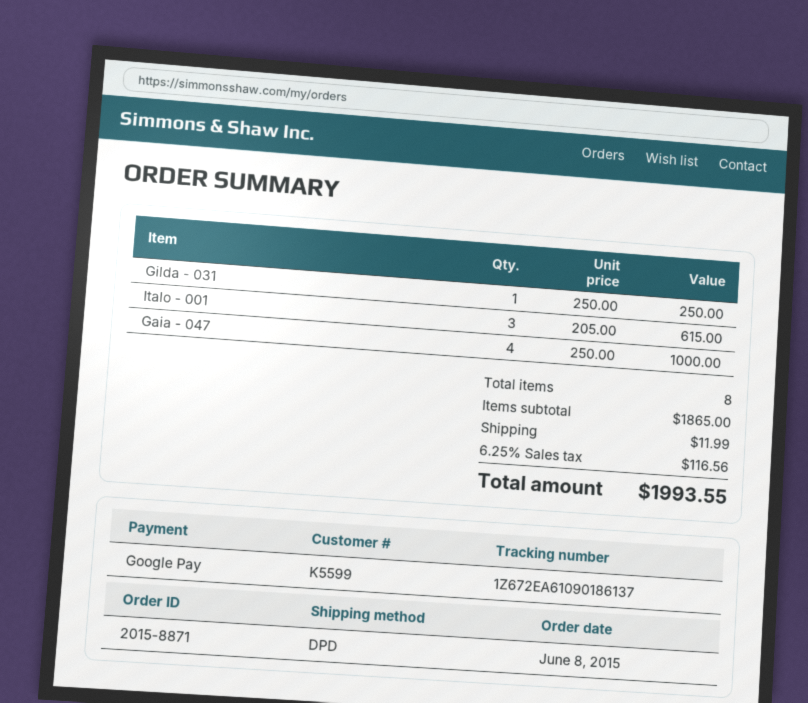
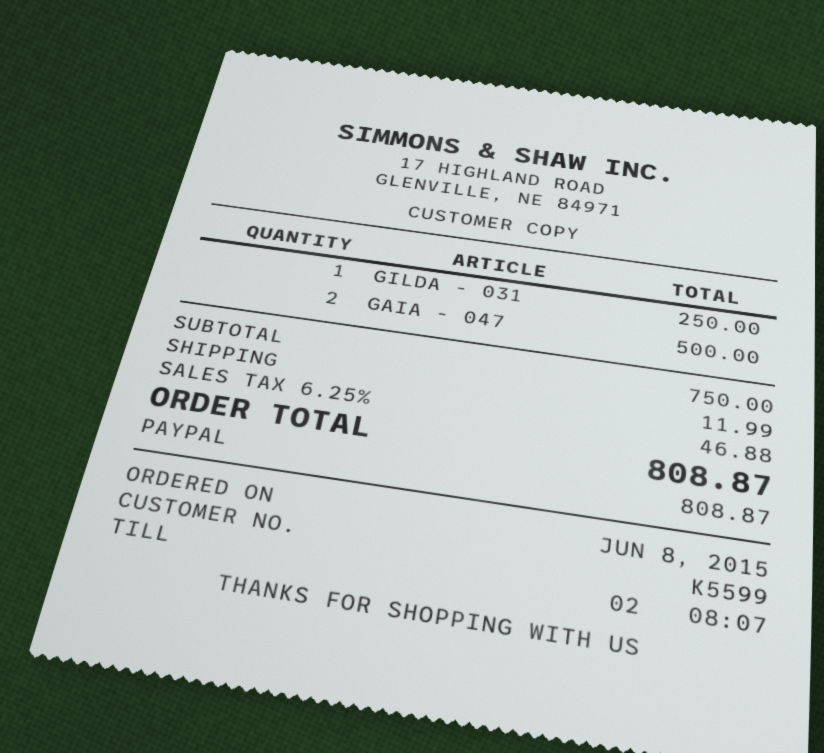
payment method: Google Pay -> PayPal
Italo - 001: 3 for 615.00 -> none
Gaia - 047: 4 for 1000.00 -> 2 for 500.00
subtotal: 1865.00 -> 750.00
tax: 6.25% = 116.56 -> 6.25% = 46.88
total: 1993.55 -> 808.87

